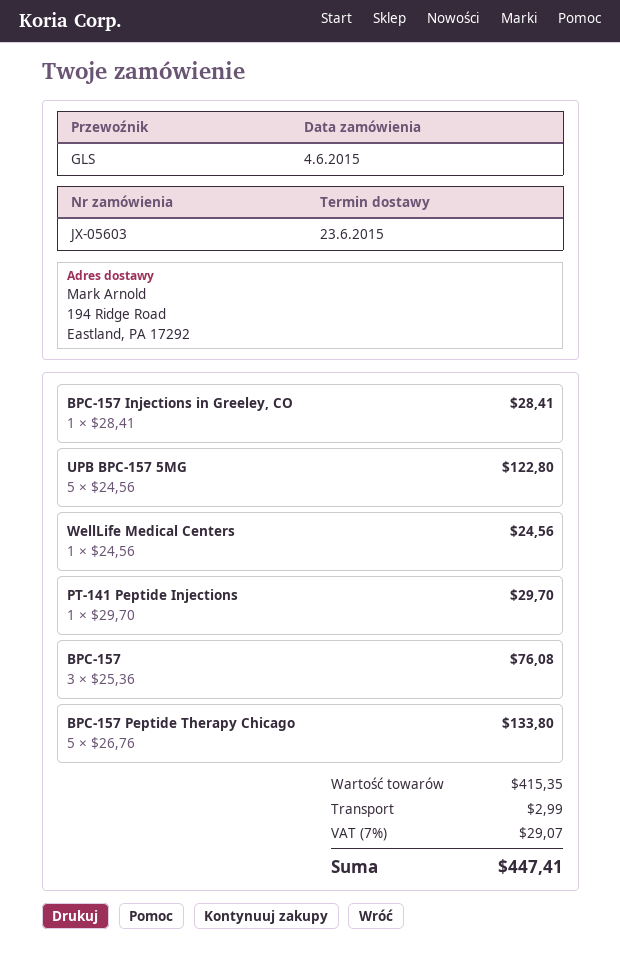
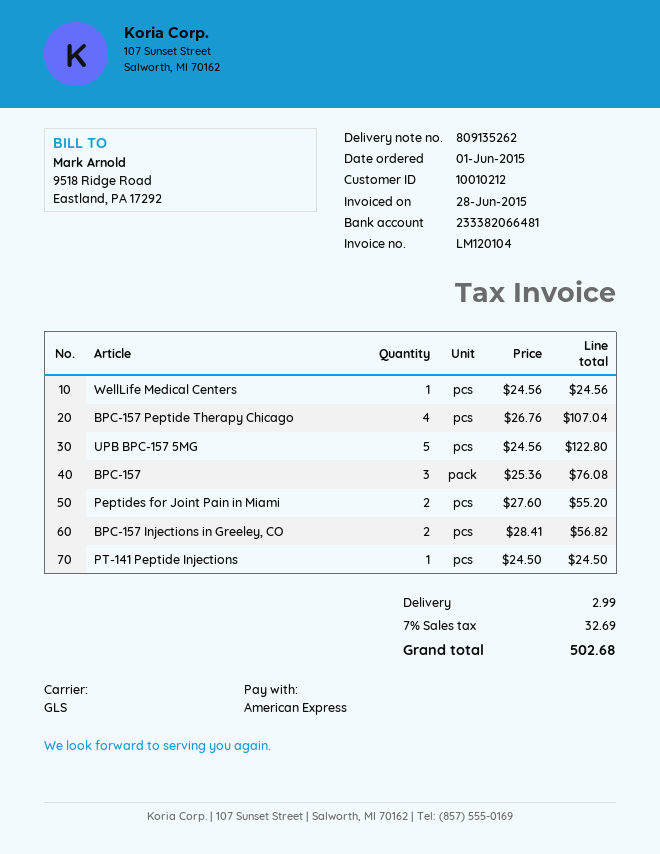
order date: 2015-06-04 -> 2015-06-01
BPC-157 Injections in Greeley, CO: 1 x 28.41 = 28.41 -> 2 x 28.41 = 56.82
PT-141 Peptide Injections: 1 x 29.70 = 29.70 -> 1 x 24.50 = 24.50
BPC-157 Peptide Therapy Chicago: 5 x 26.76 = 133.80 -> 4 x 26.76 = 107.04
Peptides for Joint Pain in Miami: none -> 2 x 27.60 = 55.20
tax: 7% = 29.07 -> 7% = 32.69
total: 447.41 -> 502.68

